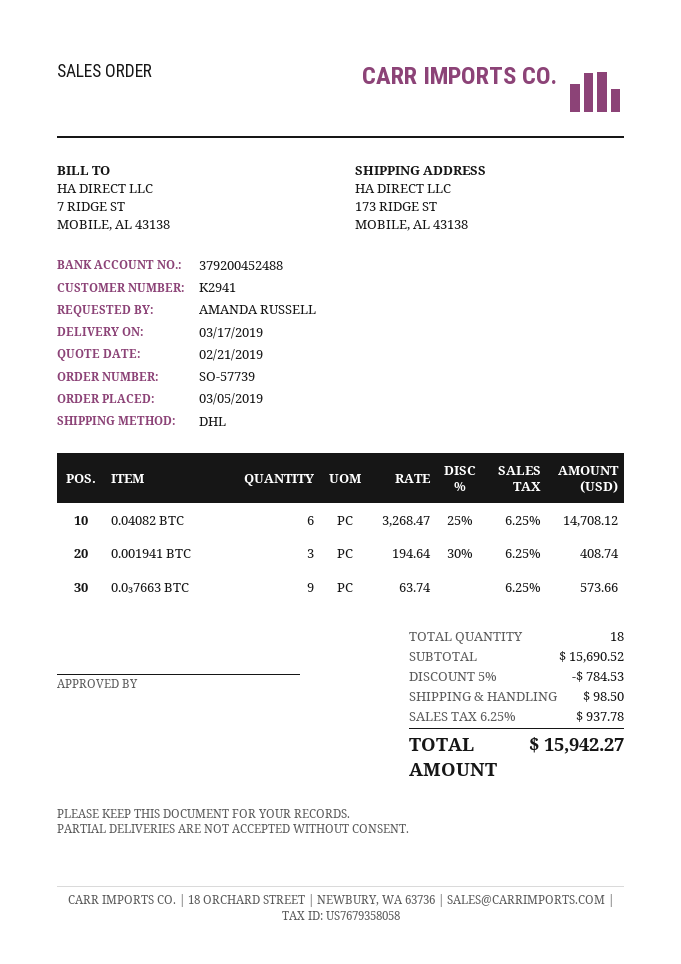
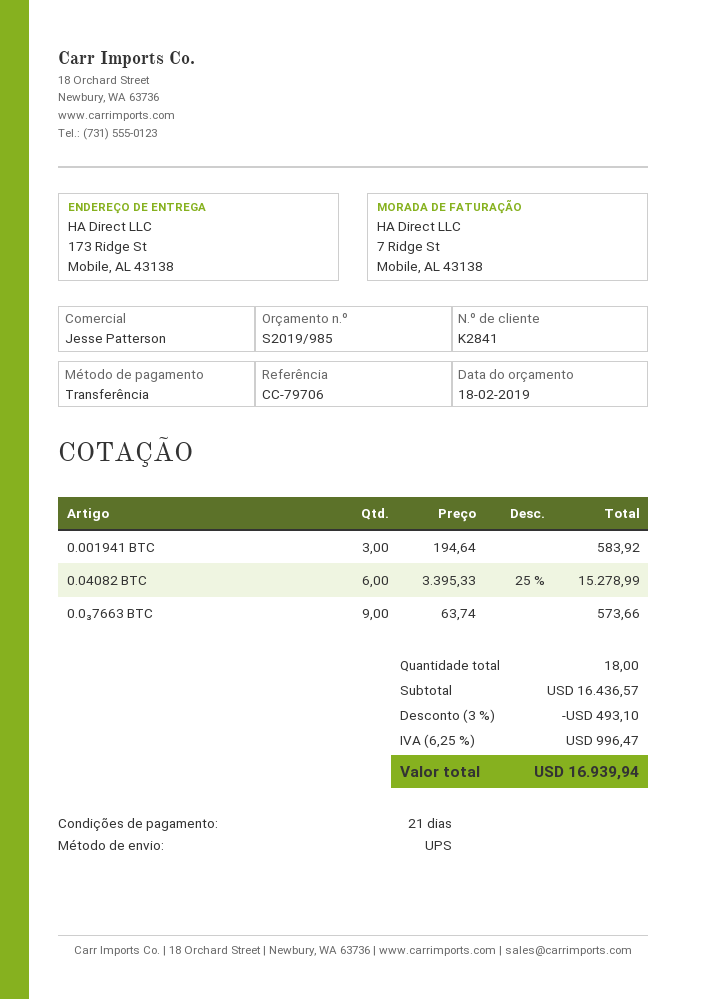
quote date: 2019-02-21 -> 2019-02-18
customer number: K2941 -> K2841
shipping method: DHL -> UPS
0.04082 BTC: 6 x 3268.47 - 25% = 14708.12 -> 6 x 3395.33 - 25% = 15278.99
0.001941 BTC: 3 x 194.64 - 30% = 408.74 -> 3 x 194.64 = 583.92
subtotal: 15690.52 -> 16436.57
discount: 5% = 784.53 -> 3% = 493.10
shipping: 98.50 -> none
tax: 6.25% = 937.78 -> 6.25% = 996.47
total: 15942.27 -> 16939.94

